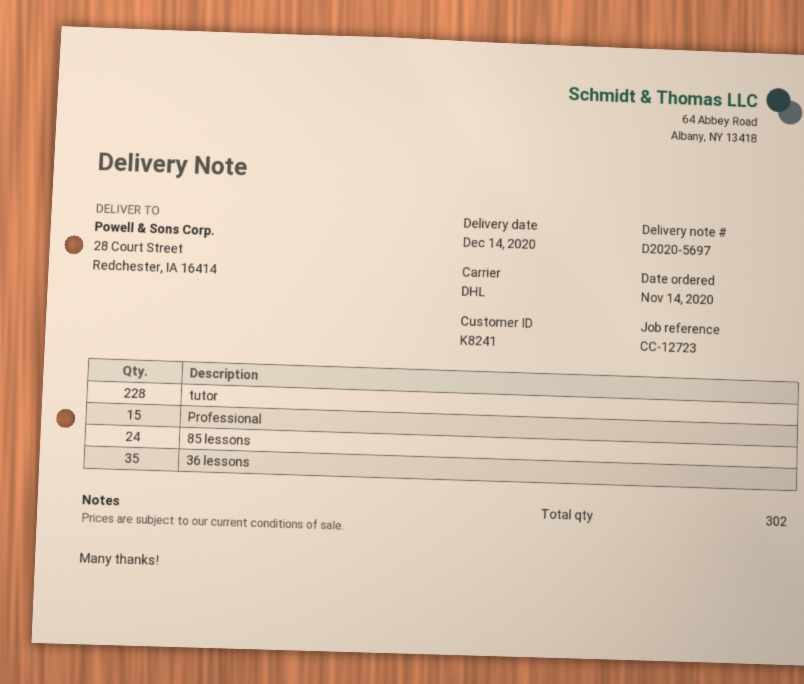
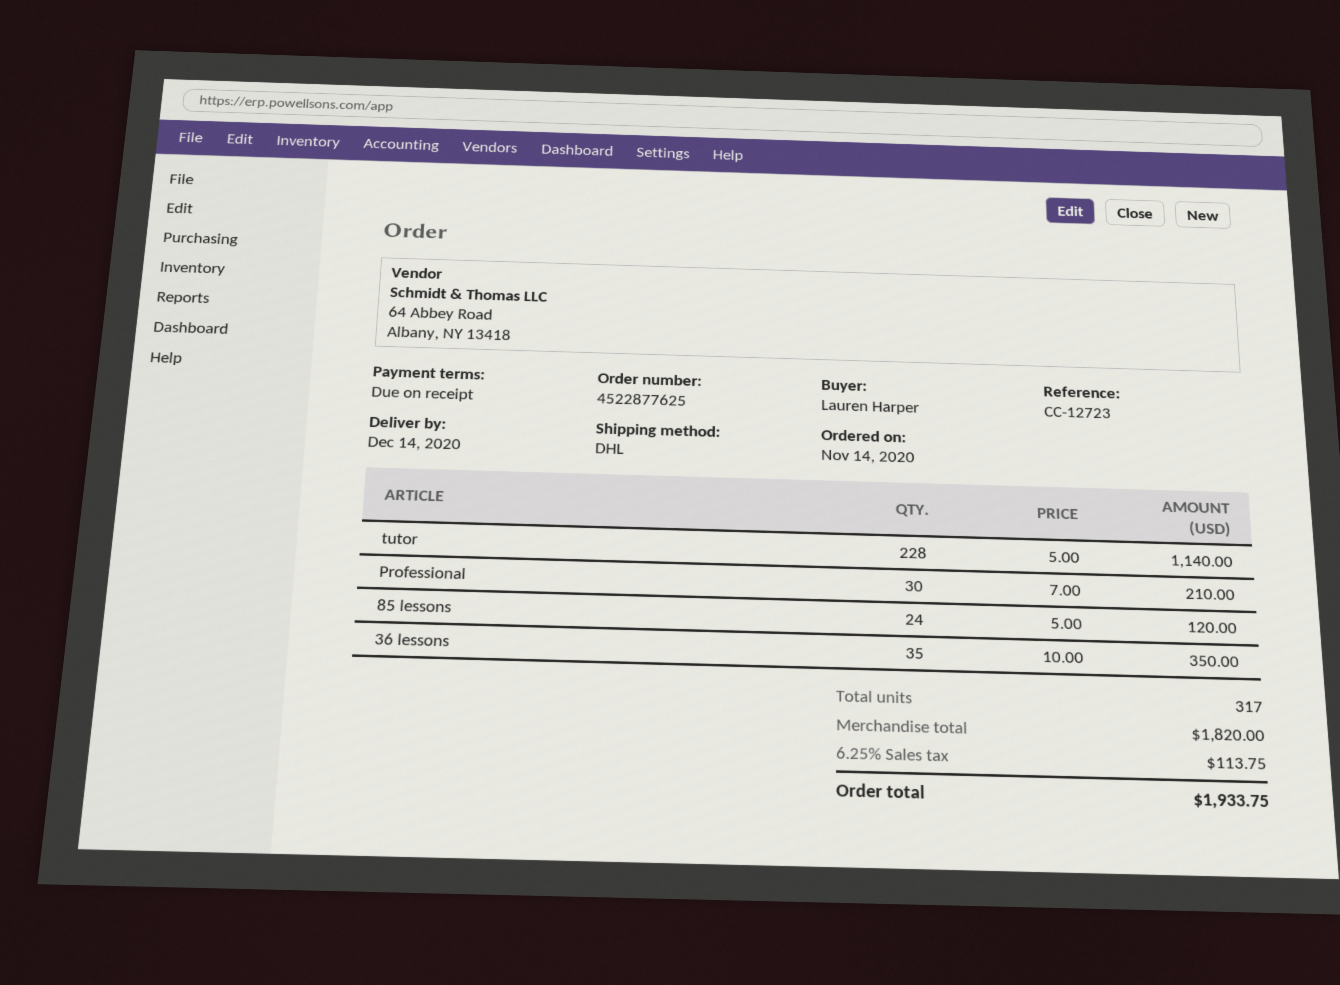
Professional: 15 -> 30
total quantity: 302 -> 317

